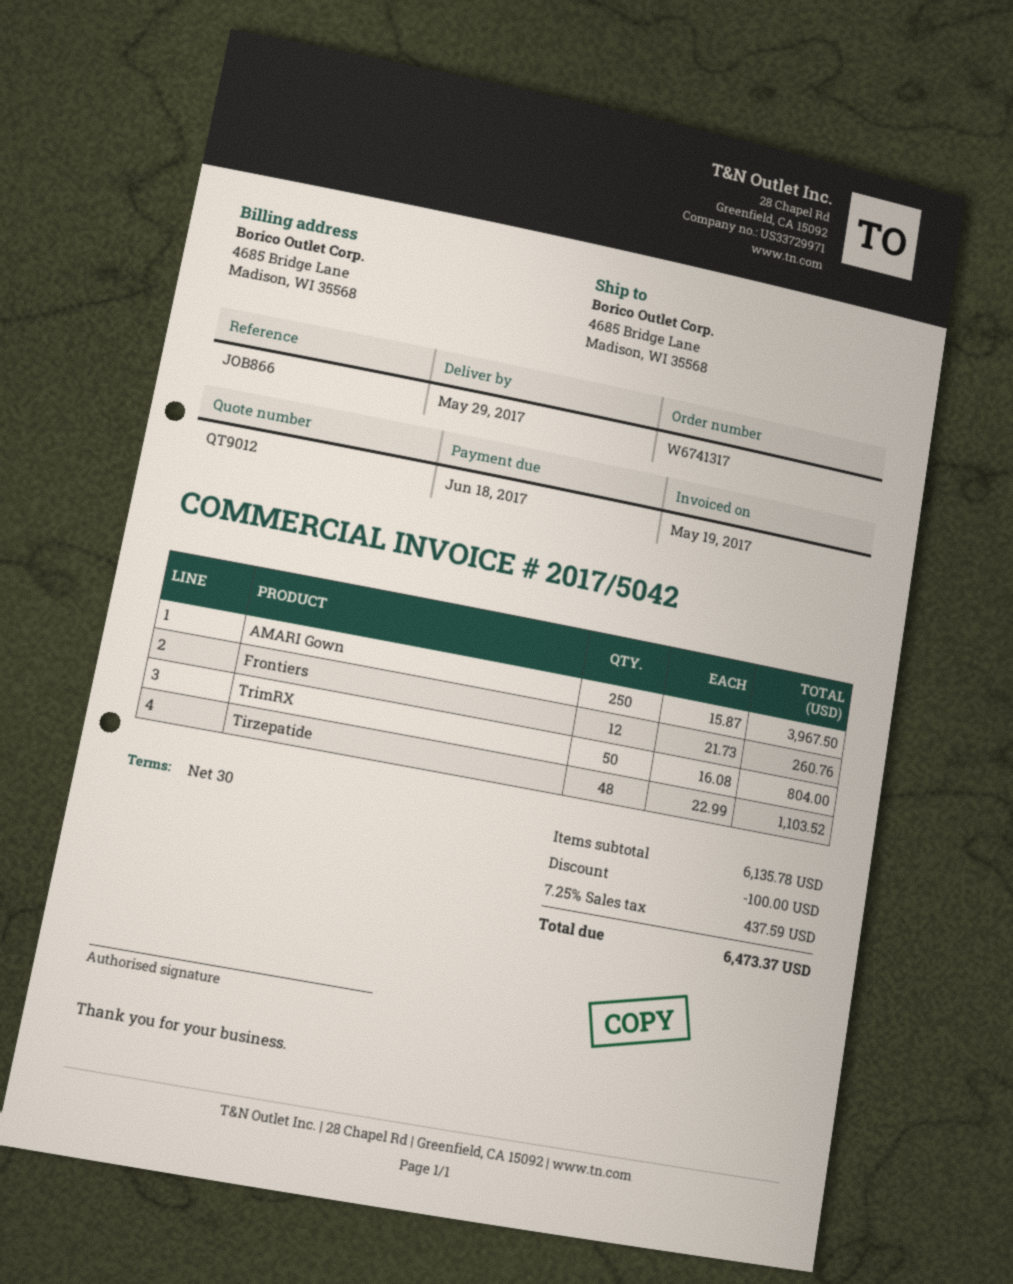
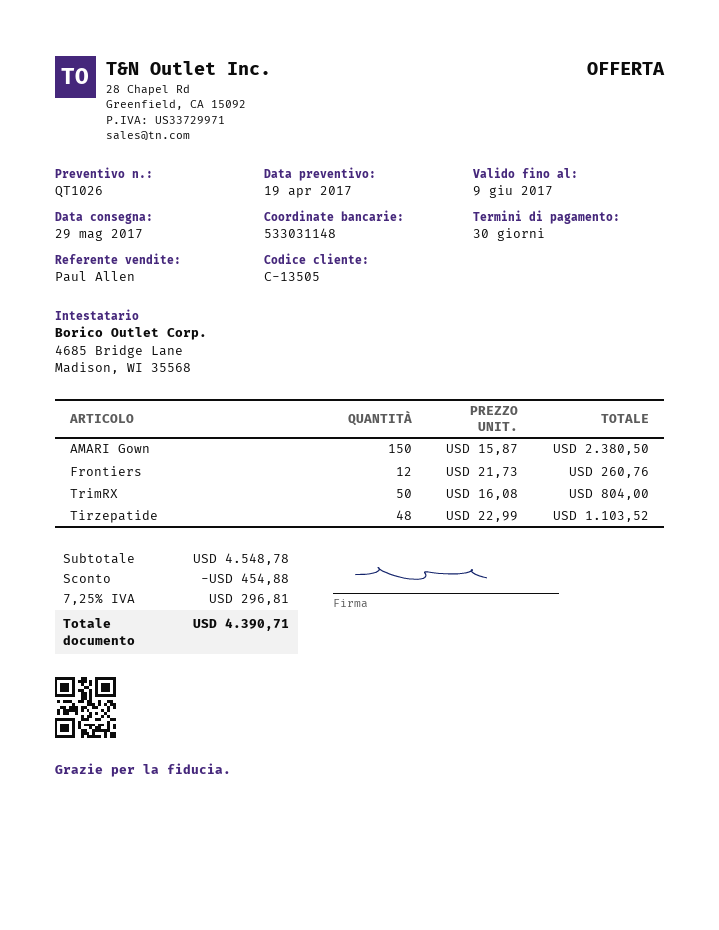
quote number: QT9012 -> QT1026
AMARI Gown: 250 x 15.87 = 3967.50 -> 150 x 15.87 = 2380.50
subtotal: 6135.78 -> 4548.78
discount: 100.00 -> 454.88
tax: 7.25% = 437.59 -> 7.25% = 296.81
total: 6473.37 -> 4390.71

